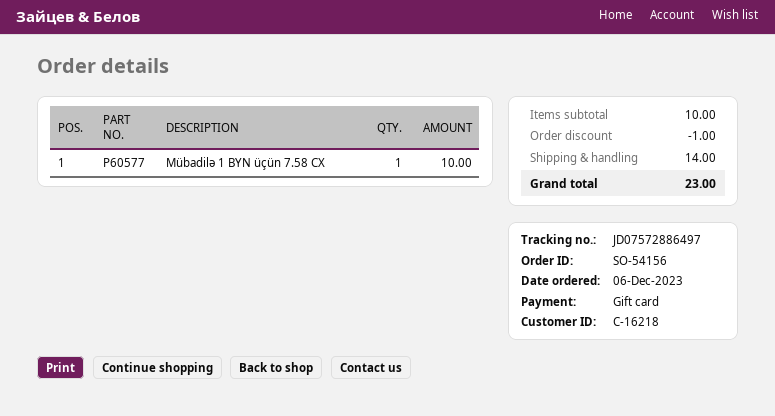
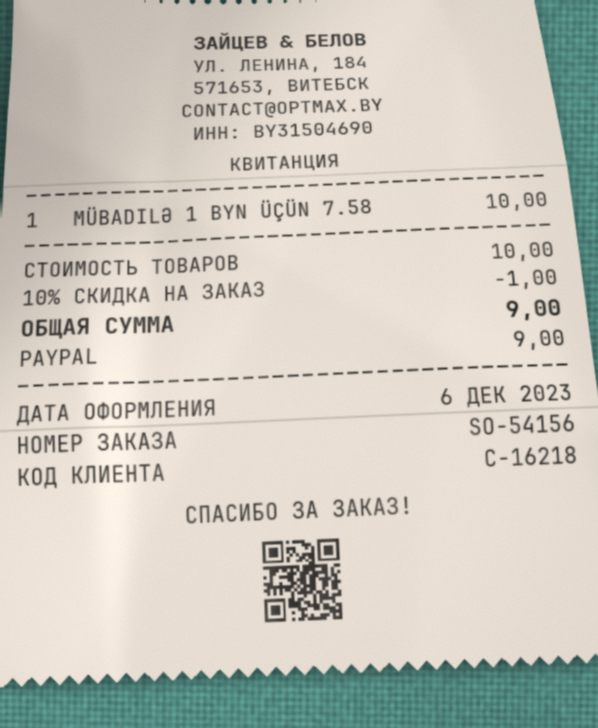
payment method: gift card -> PayPal
shipping: 14.00 -> none
total: 23.00 -> 9.00

